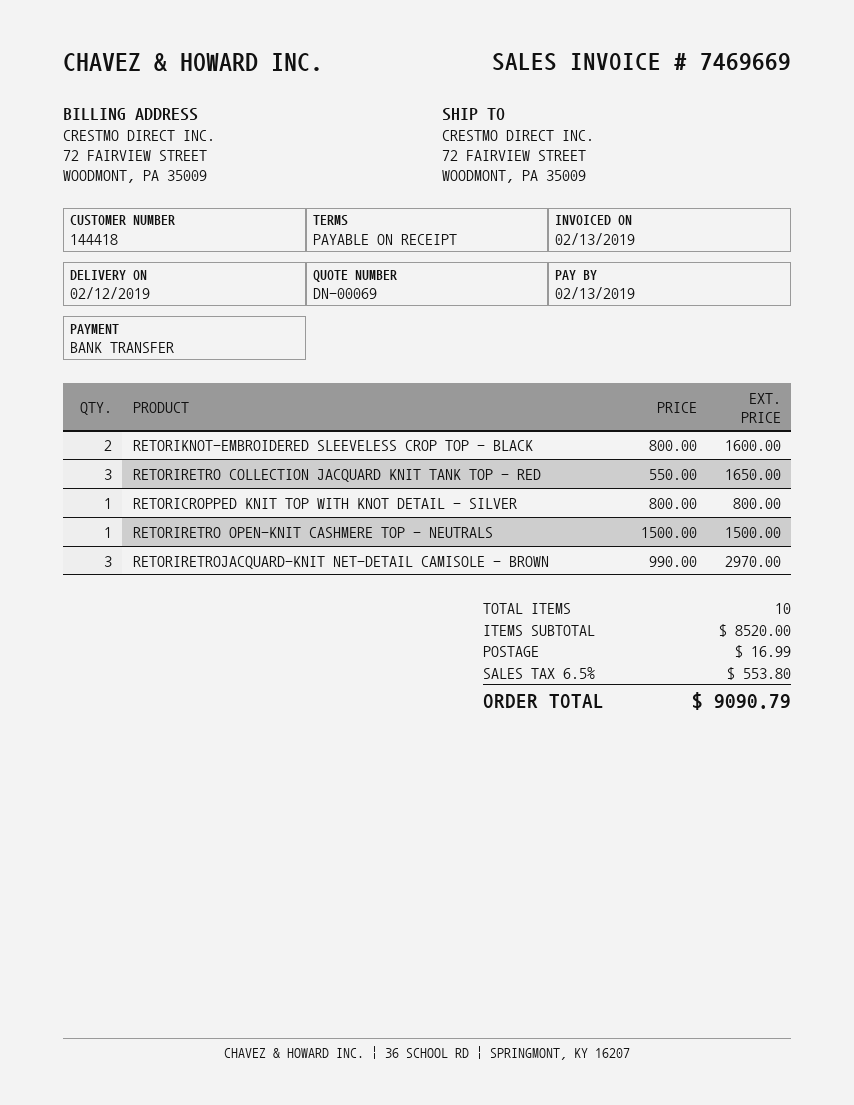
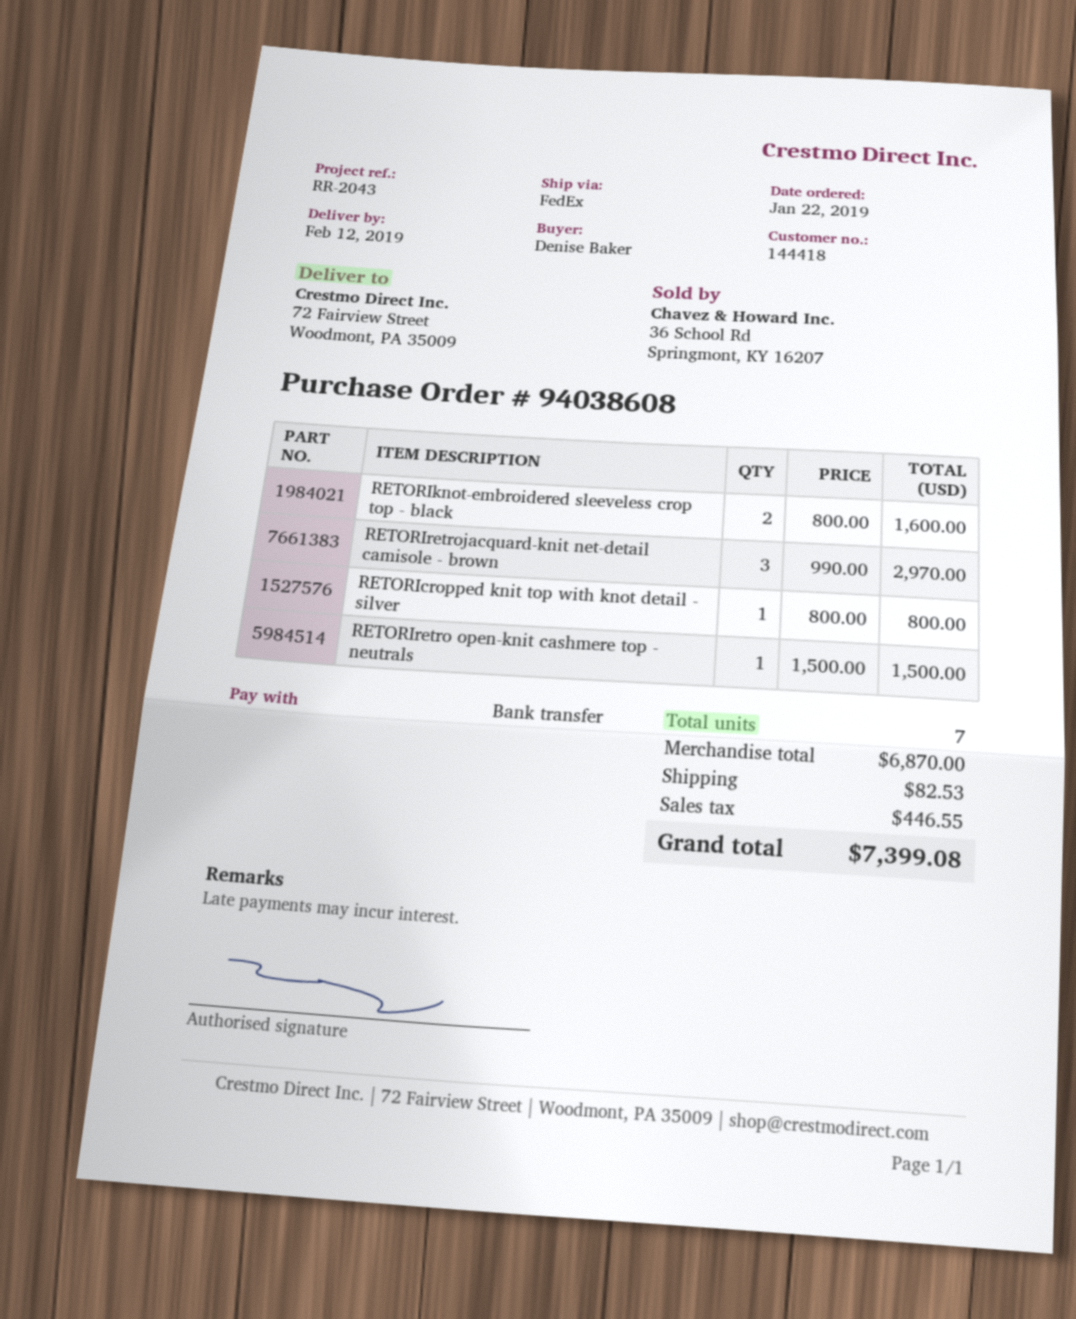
RETORIRETRO COLLECTION JACQUARD KNIT TANK TOP - RED: 3 x 550.00 = 1650.00 -> none
total quantity: 10 -> 7
subtotal: 8520.00 -> 6870.00
shipping: 16.99 -> 82.53
tax: 553.80 -> 446.55
total: 9090.79 -> 7399.08

